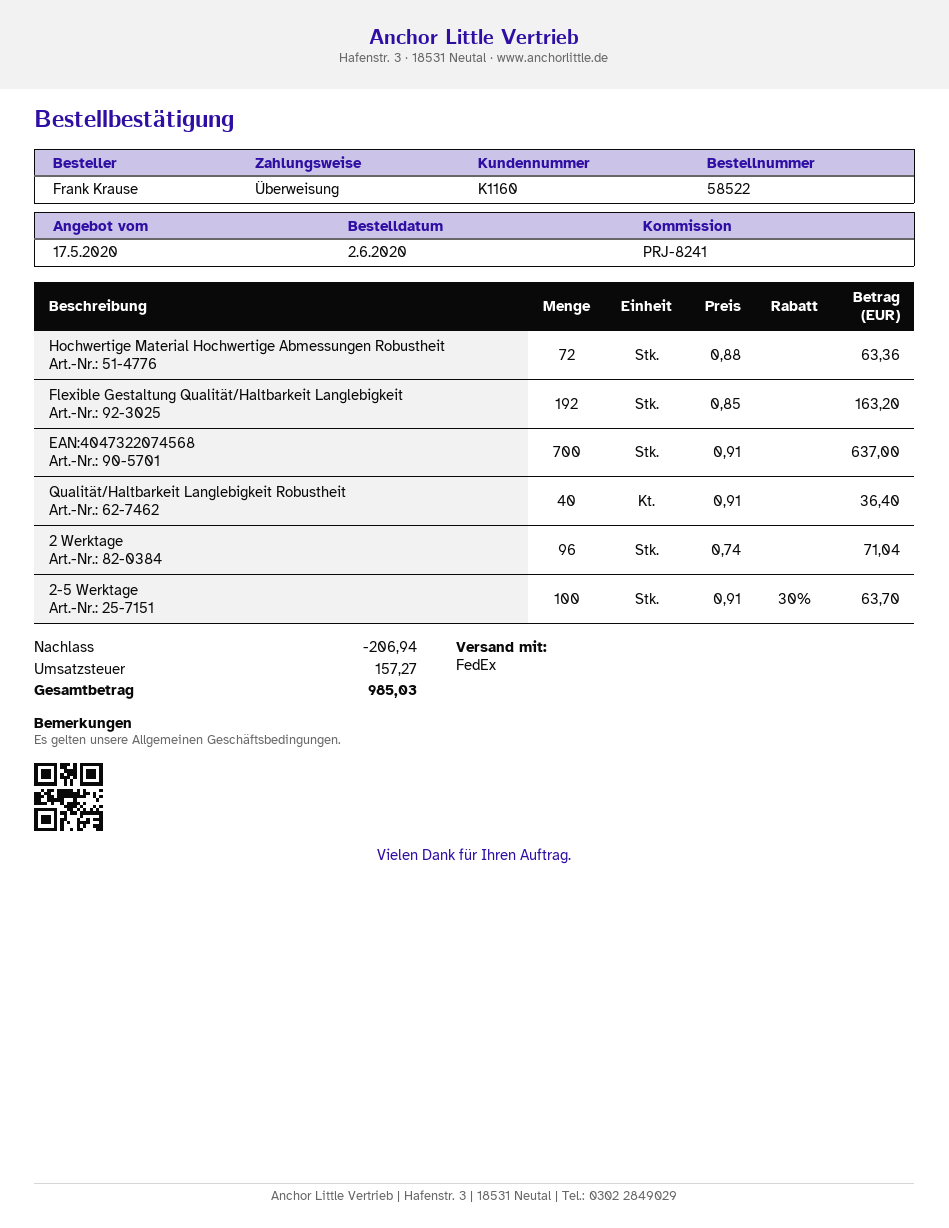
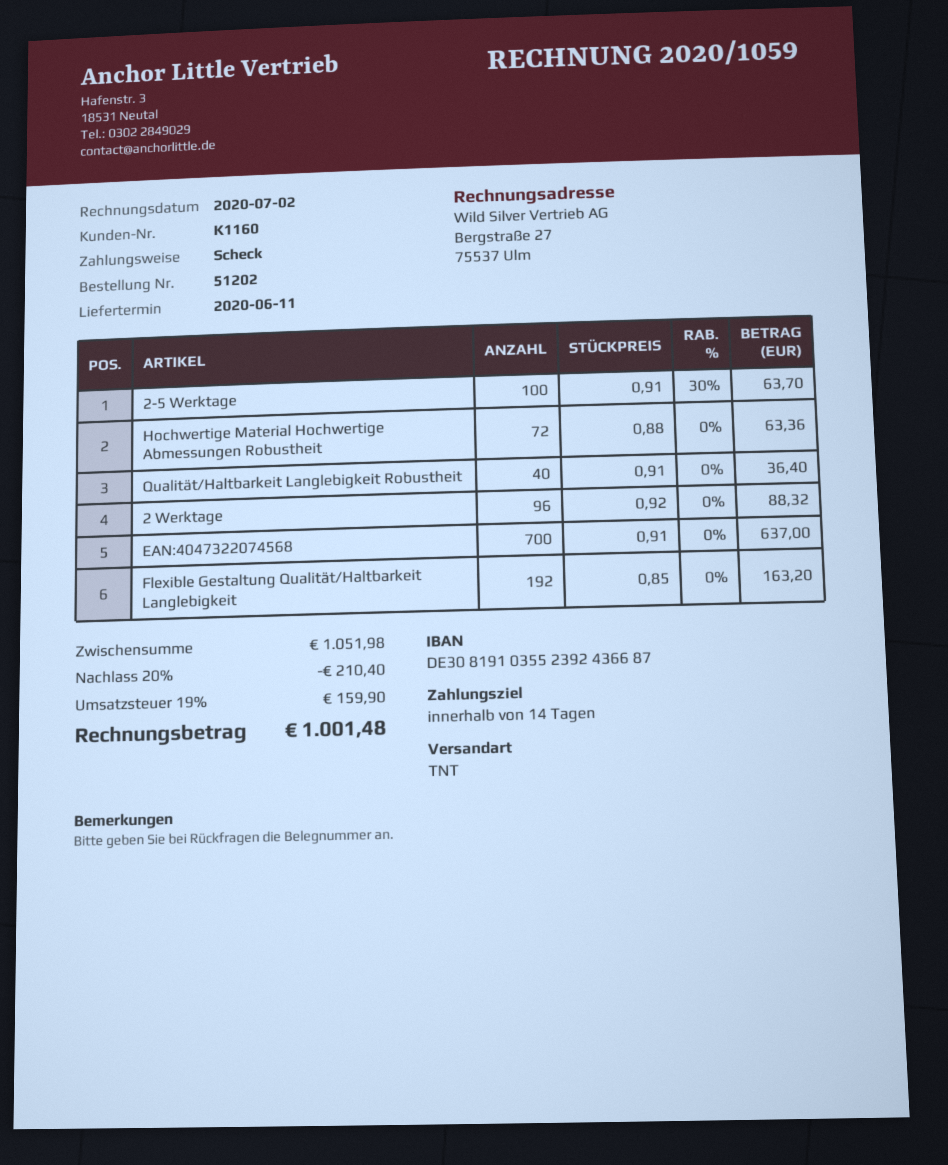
order number: 58522 -> 51202
payment method: bank transfer -> cheque
shipping method: FedEx -> TNT
2 Werktage: 96 x 0.74 = 71.04 -> 96 x 0.92 = 88.32
discount: 206.94 -> 210.40
tax: 157.27 -> 159.90
total: 985.03 -> 1001.48

